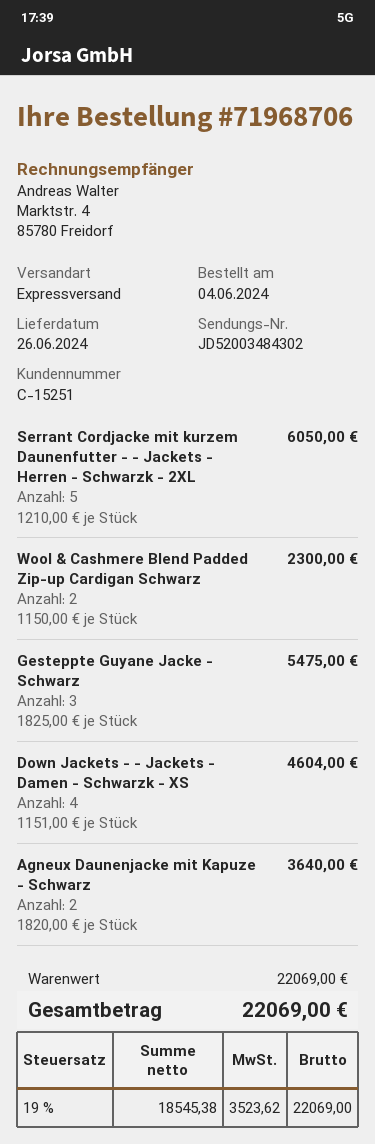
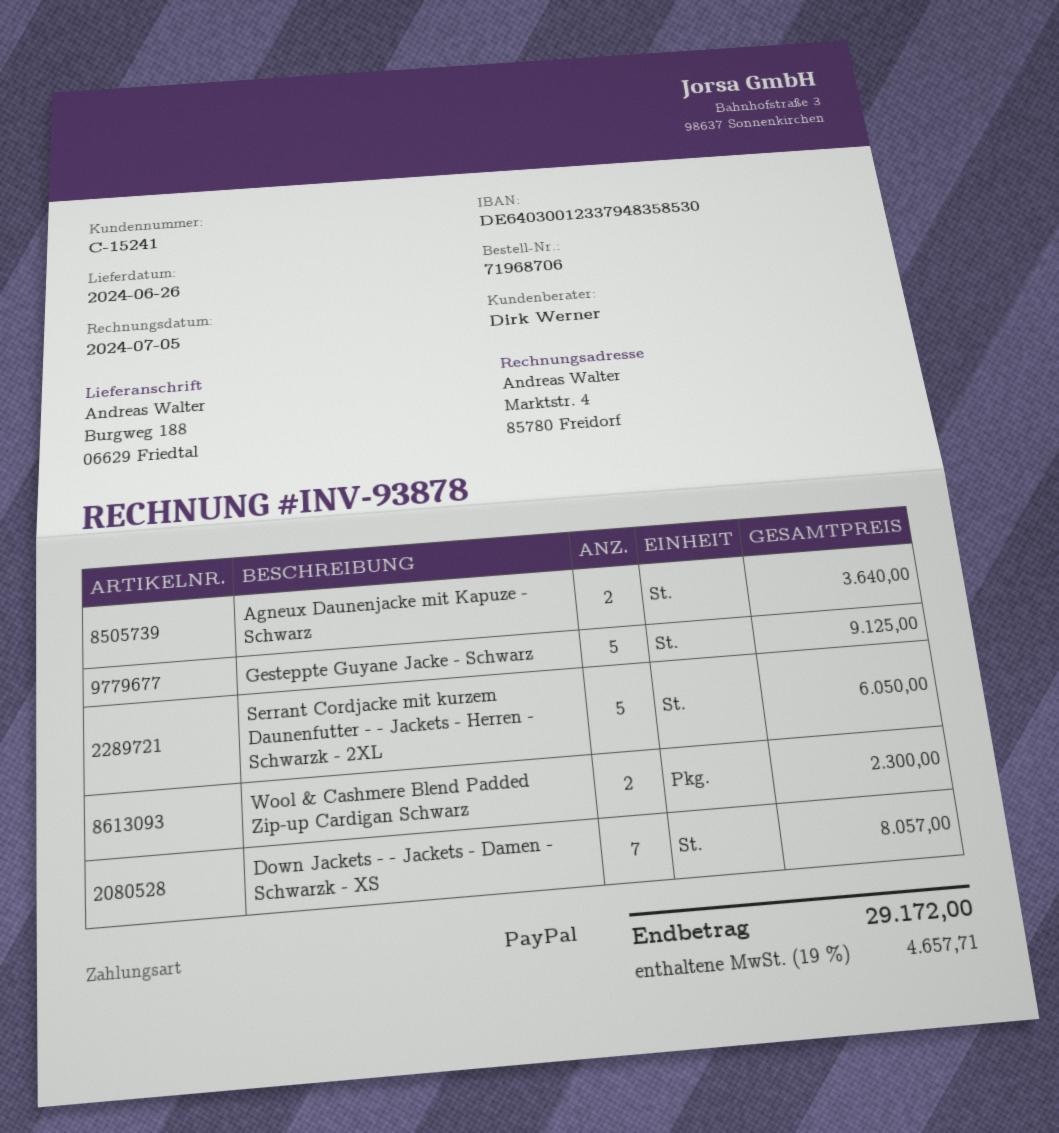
customer number: C-15251 -> C-15241
Gesteppte Guyane Jacke - Schwarz: 3 for 5475.00 -> 5 for 9125.00
Down Jackets - - Jackets - Damen - Schwarzk - XS: 4 for 4604.00 -> 7 for 8057.00
tax: 19% = 3523.62 -> 19% = 4657.71
total: 22069.00 -> 29172.00

